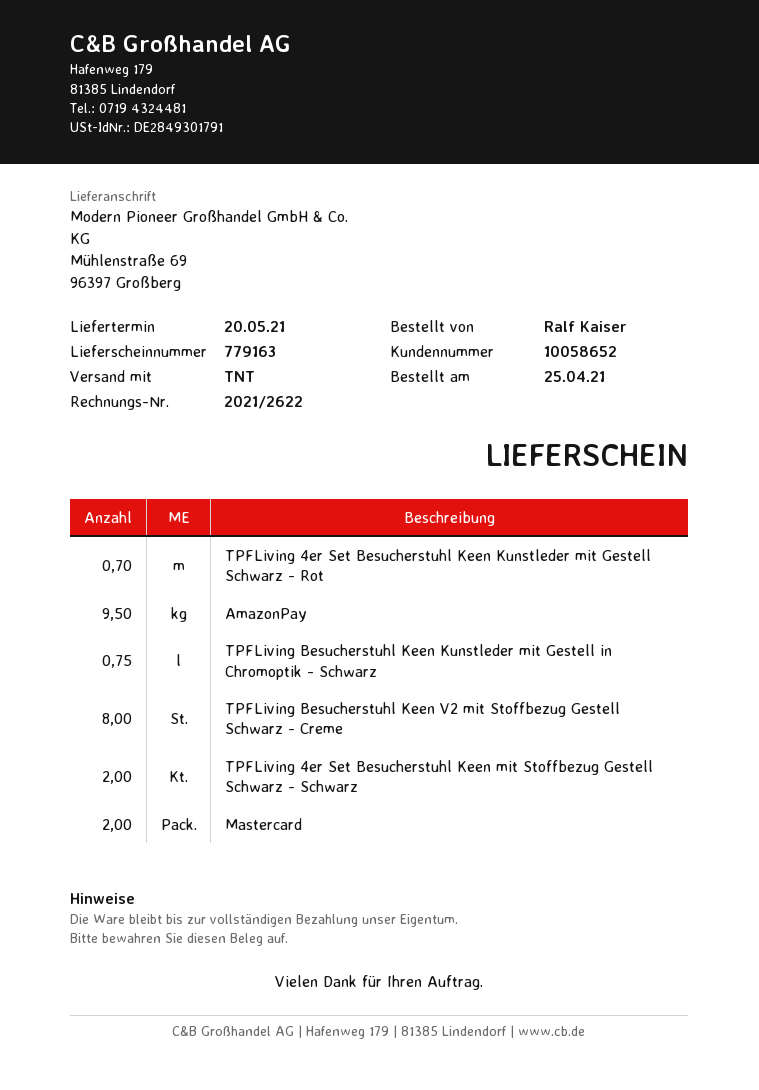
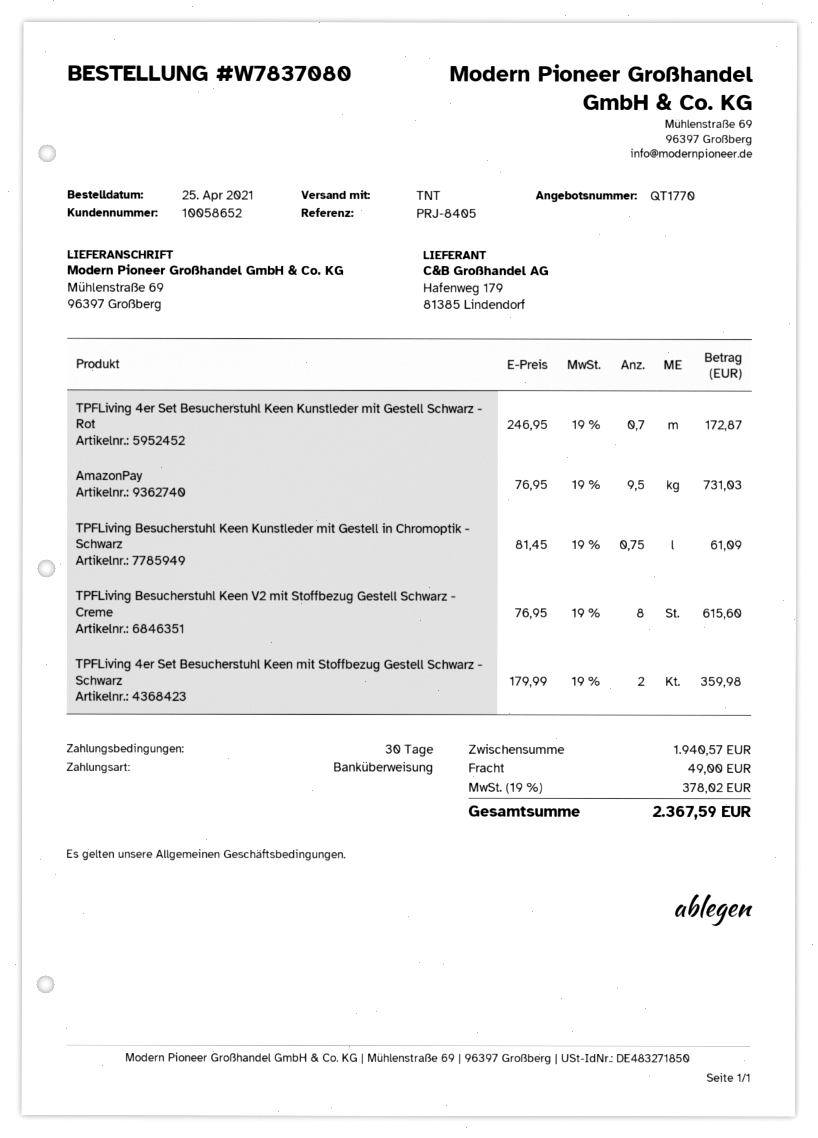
Mastercard: 2 -> none

